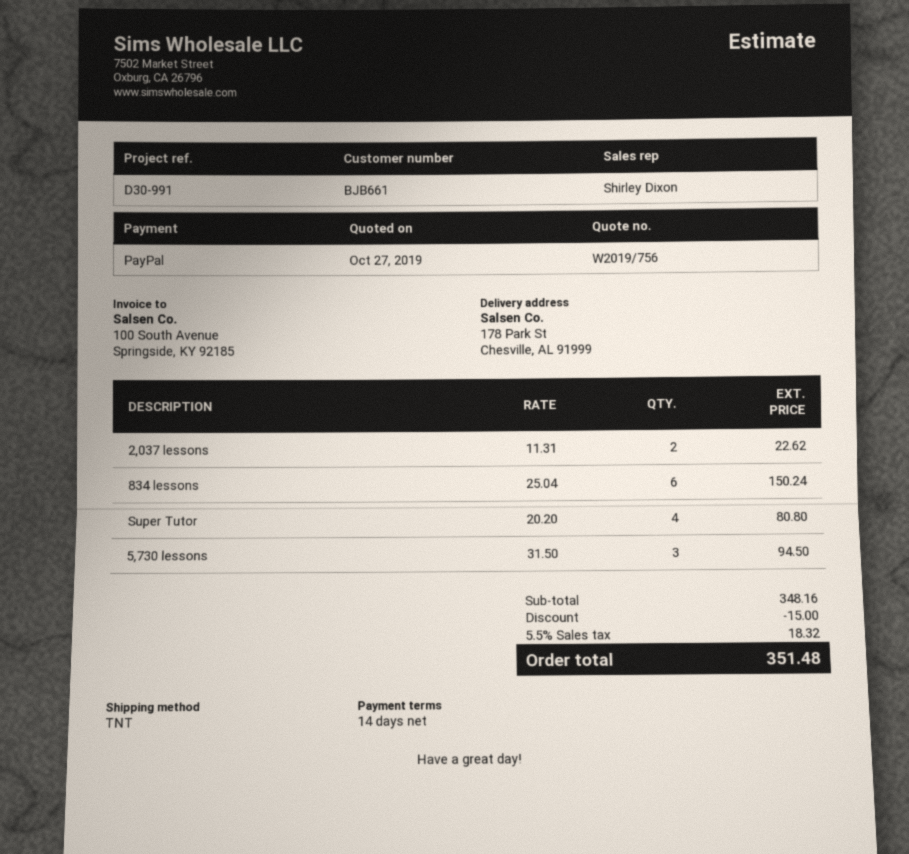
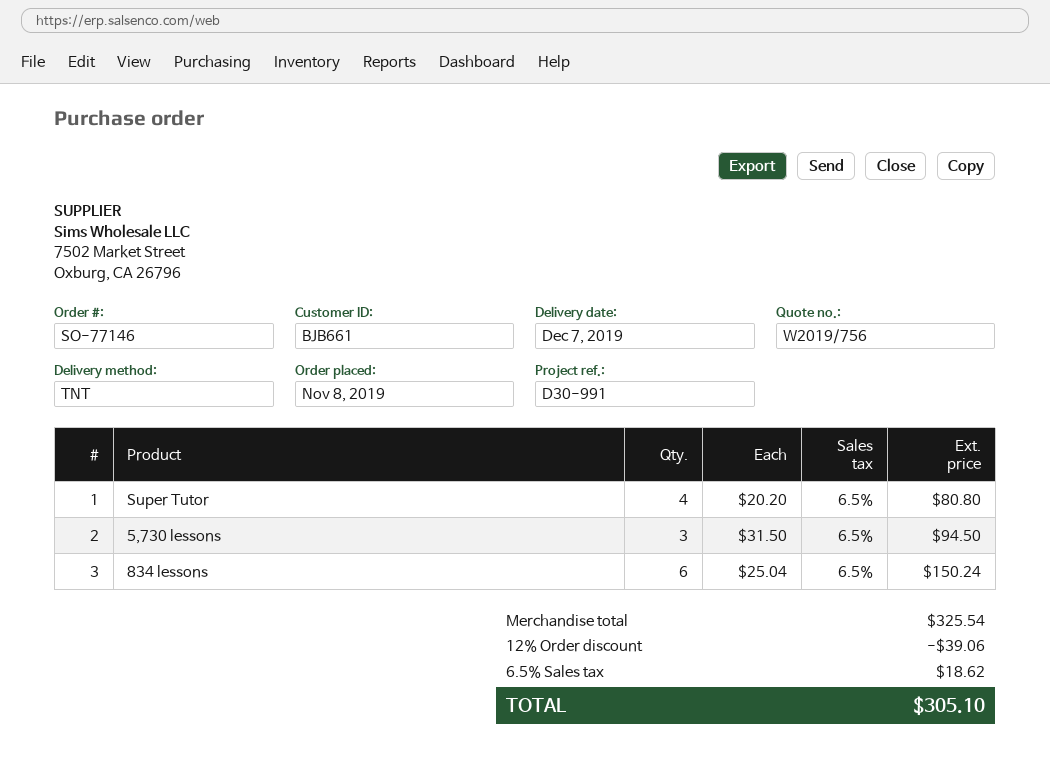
2,037 lessons: 2 x 11.31 = 22.62 -> none
subtotal: 348.16 -> 325.54
discount: 15.00 -> 39.06
tax: 5.5% = 18.32 -> 6.5% = 18.62
total: 351.48 -> 305.10

